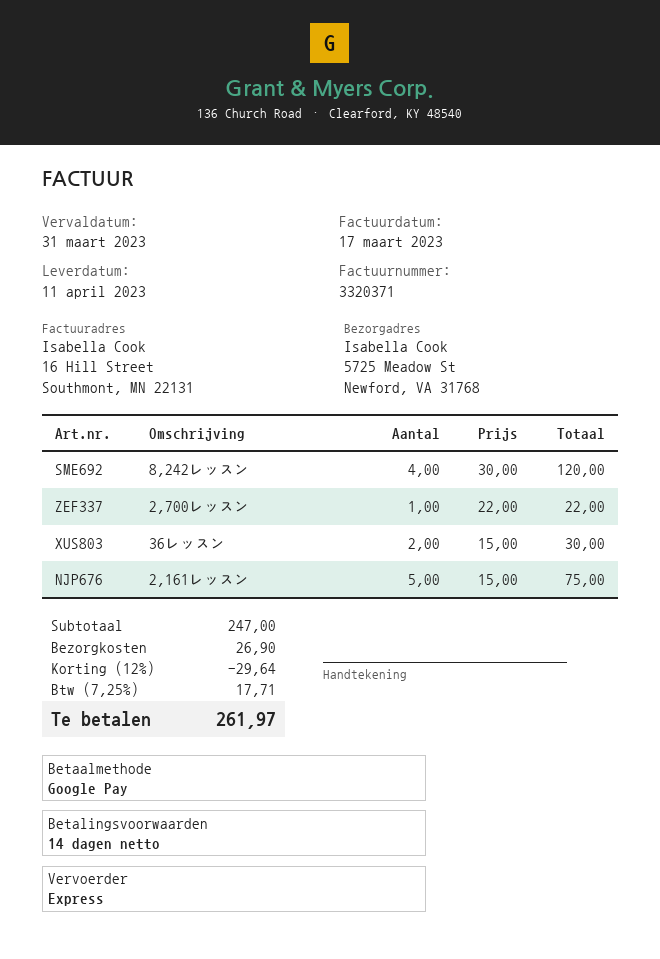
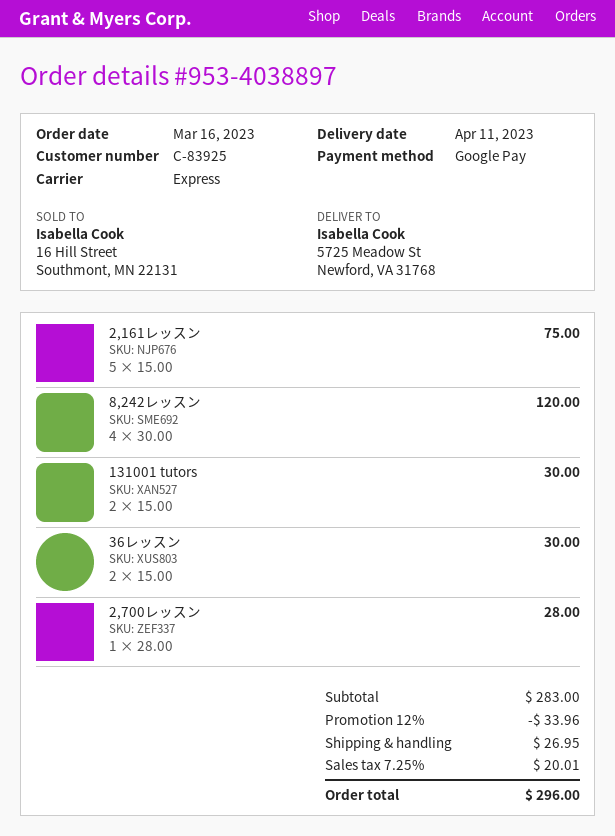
2,700レッスン: 1 x 22.00 = 22.00 -> 1 x 28.00 = 28.00
131001 tutors: none -> 2 x 15.00 = 30.00
subtotal: 247.00 -> 283.00
discount: 12% = 29.64 -> 12% = 33.96
shipping: 26.90 -> 26.95
tax: 7.25% = 17.71 -> 7.25% = 20.01
total: 261.97 -> 296.00

